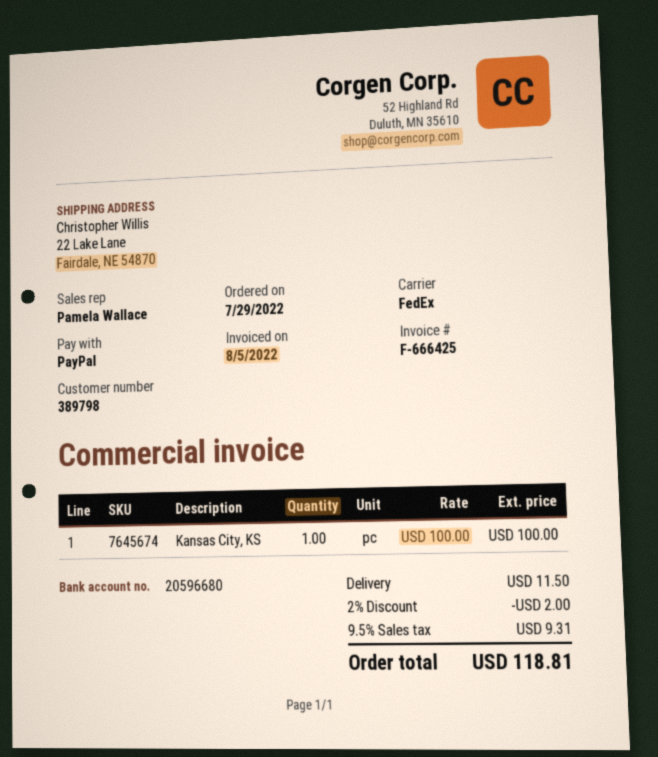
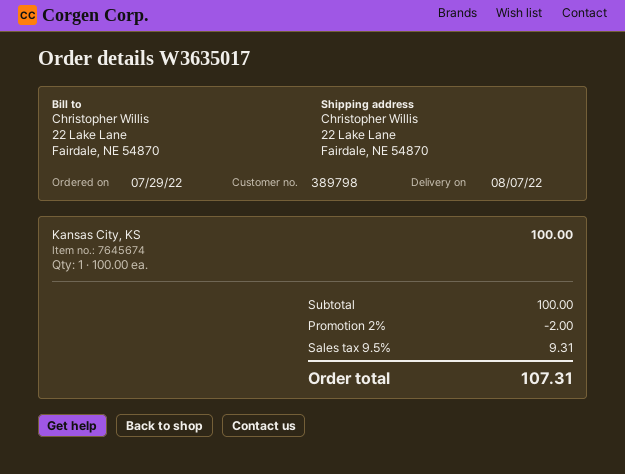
shipping: 11.50 -> none
total: 118.81 -> 107.31

